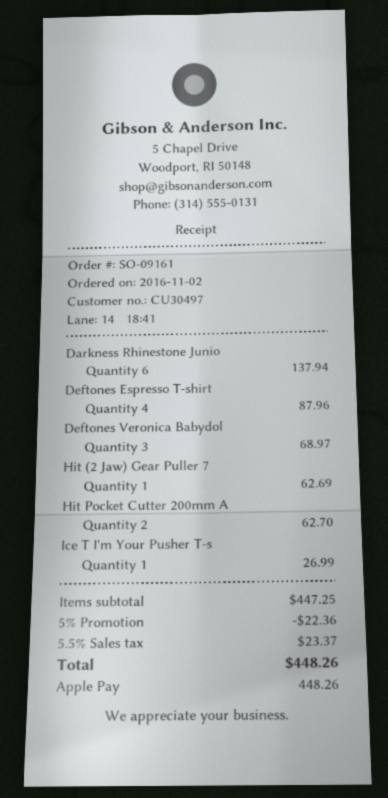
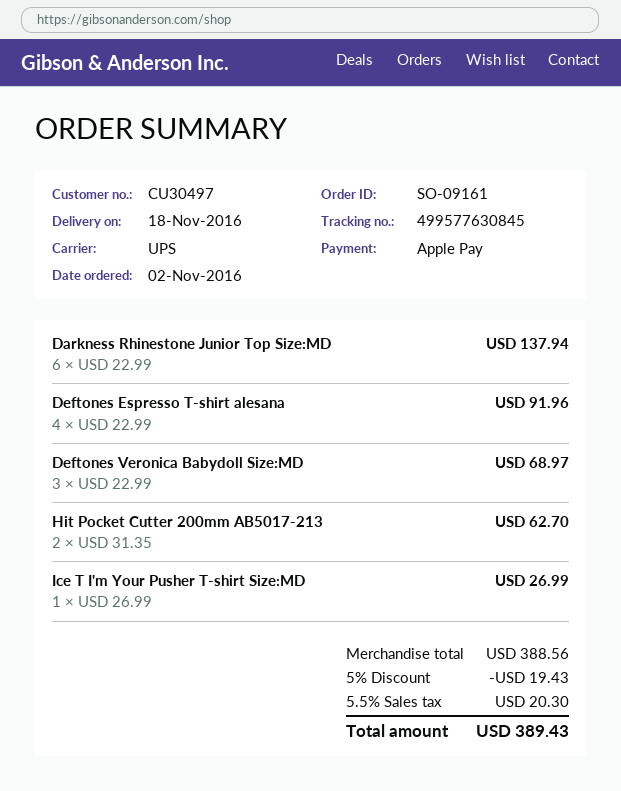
Deftones Espresso T-shirt: 4 for 87.96 -> 4 for 91.96
Hit (2 Jaw) Gear Puller 7: 1 for 62.69 -> none
subtotal: 447.25 -> 388.56
discount: 5% = 22.36 -> 5% = 19.43
tax: 5.5% = 23.37 -> 5.5% = 20.30
total: 448.26 -> 389.43

